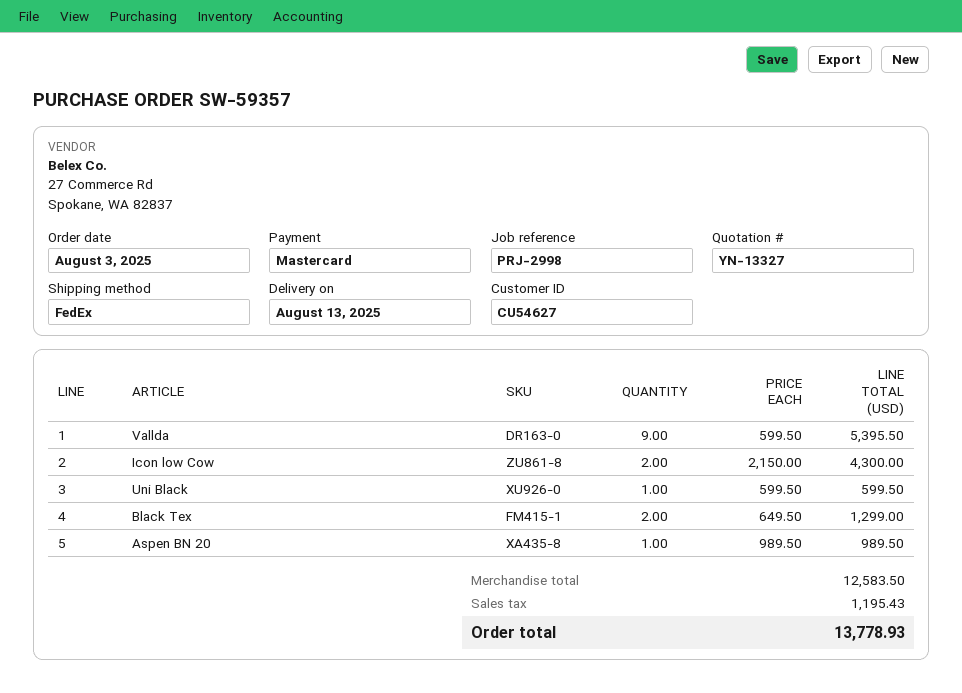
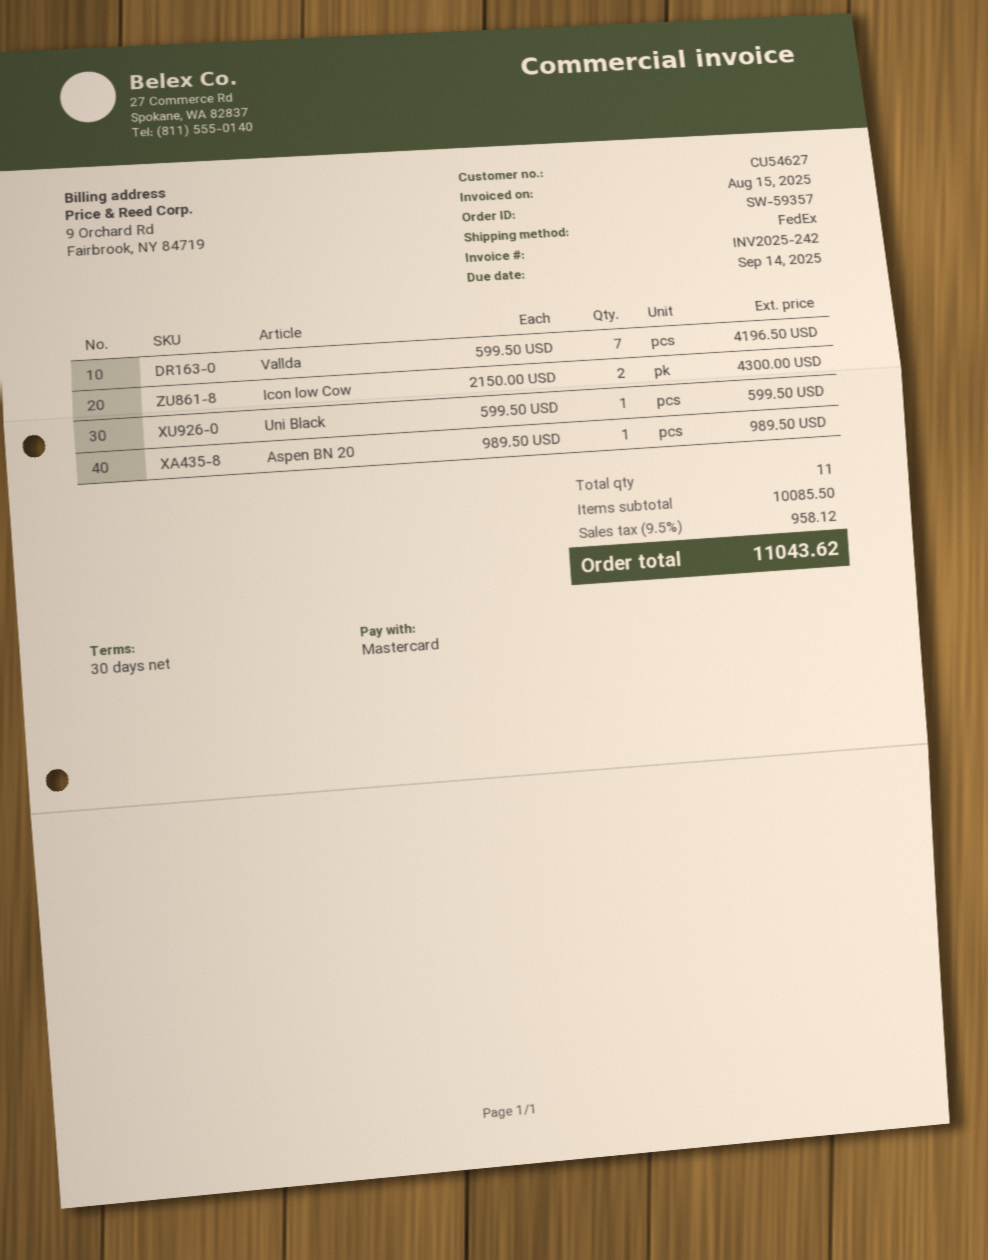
Vallda: 9 x 599.50 = 5395.50 -> 7 x 599.50 = 4196.50
Black Tex: 2 x 649.50 = 1299.00 -> none
subtotal: 12583.50 -> 10085.50
tax: 1195.43 -> 958.12
total: 13778.93 -> 11043.62

